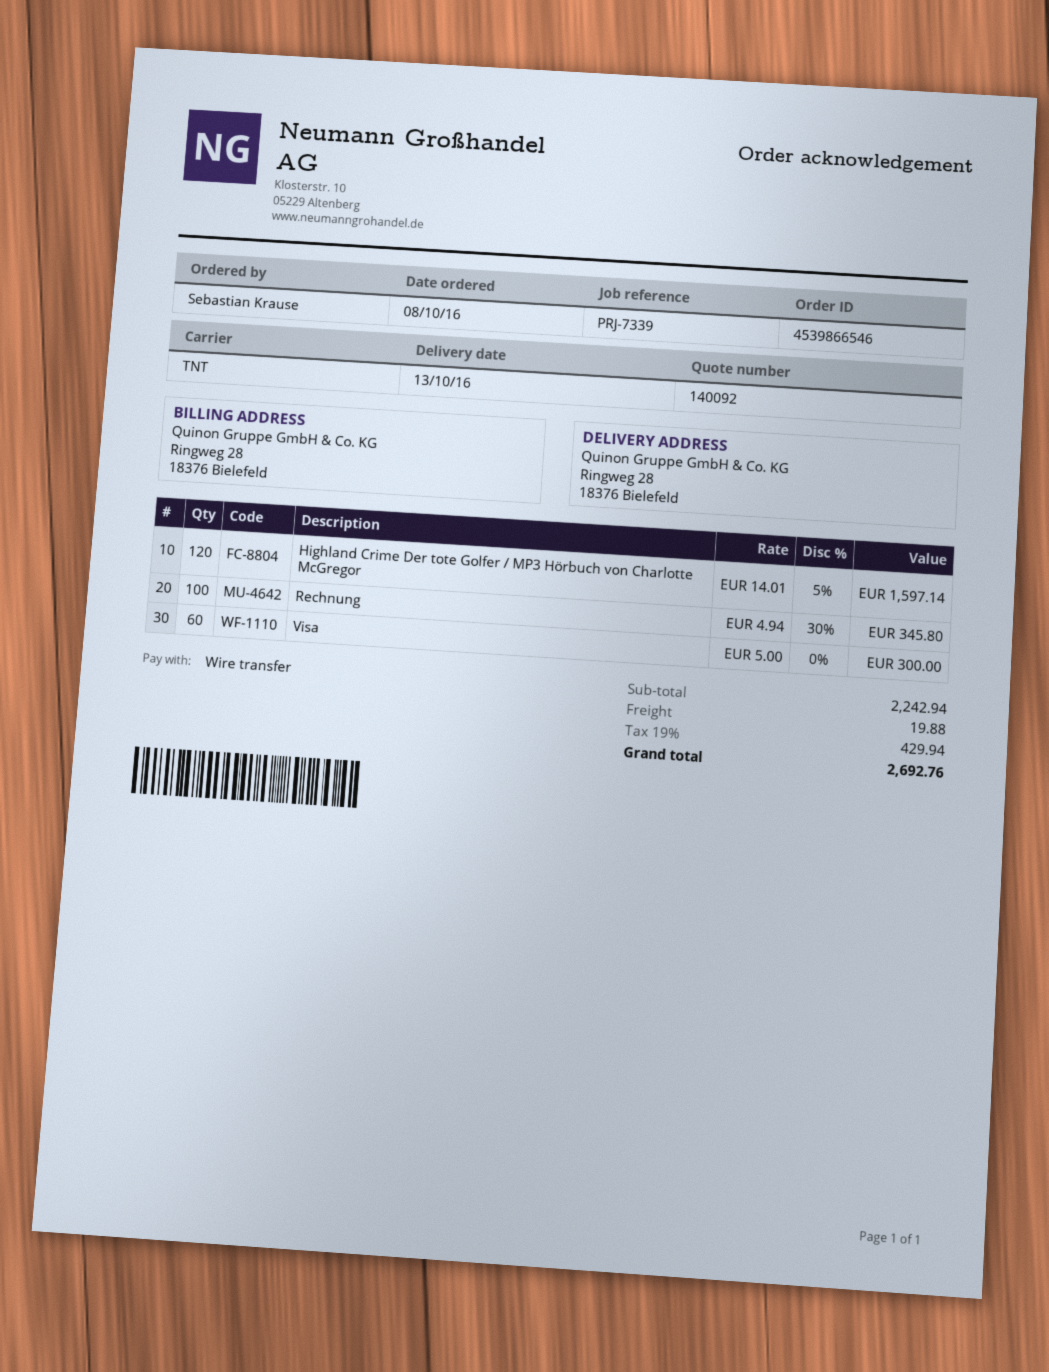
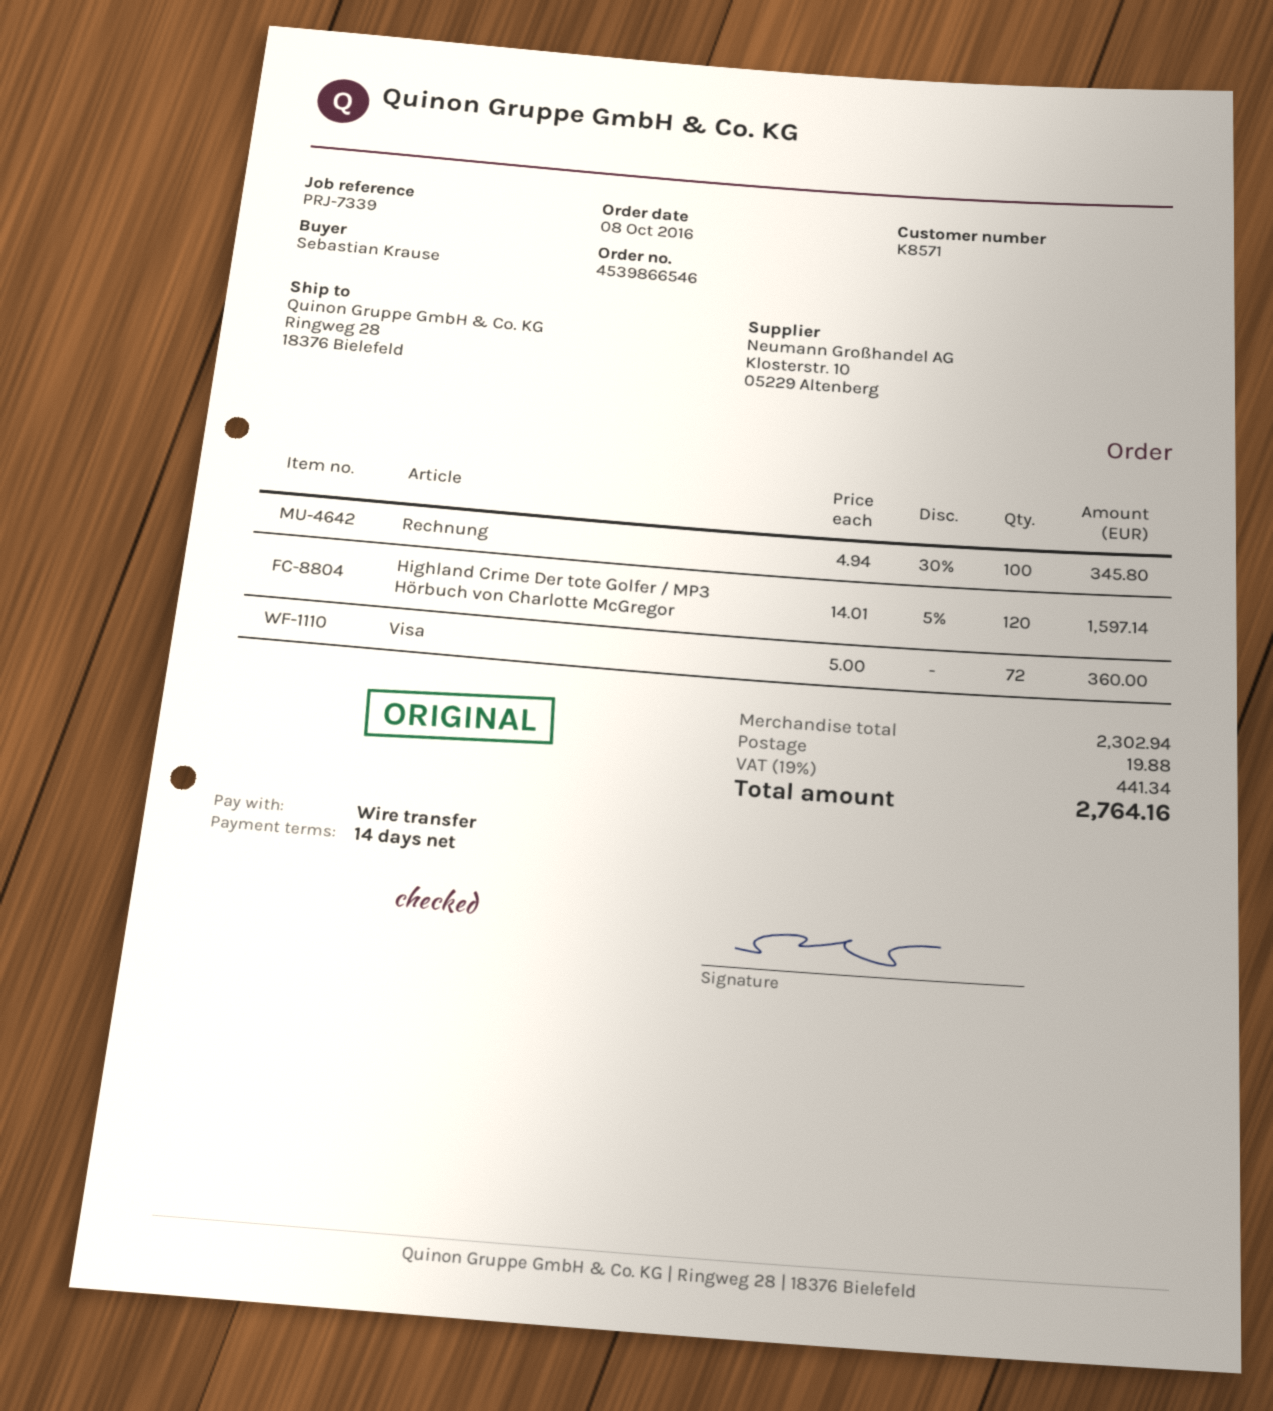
Visa: 60 x 5.00 = 300.00 -> 72 x 5.00 = 360.00
subtotal: 2242.94 -> 2302.94
tax: 19% = 429.94 -> 19% = 441.34
total: 2692.76 -> 2764.16

